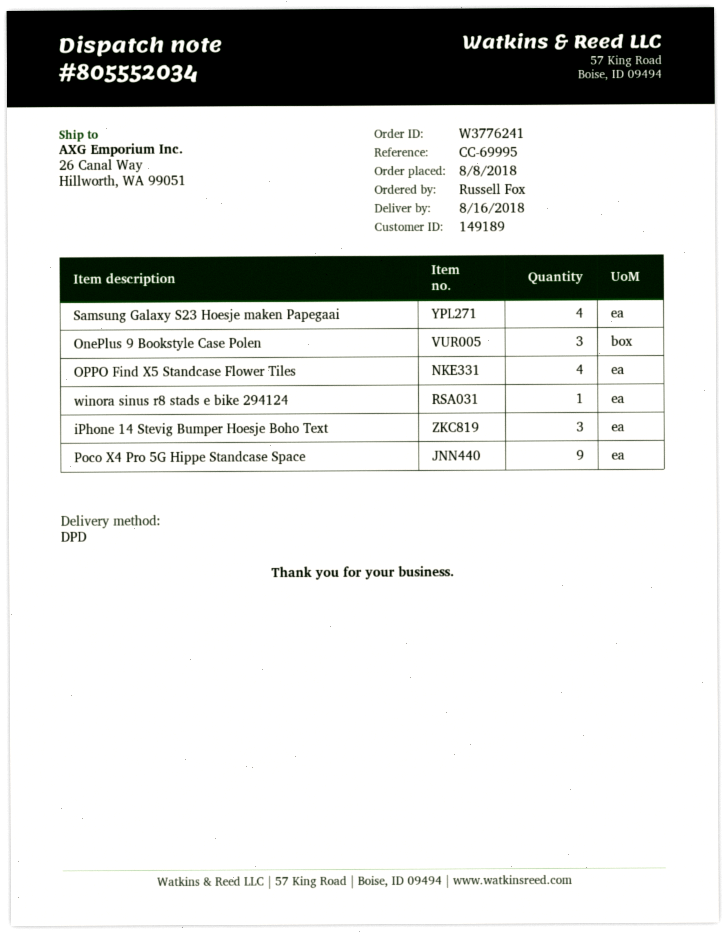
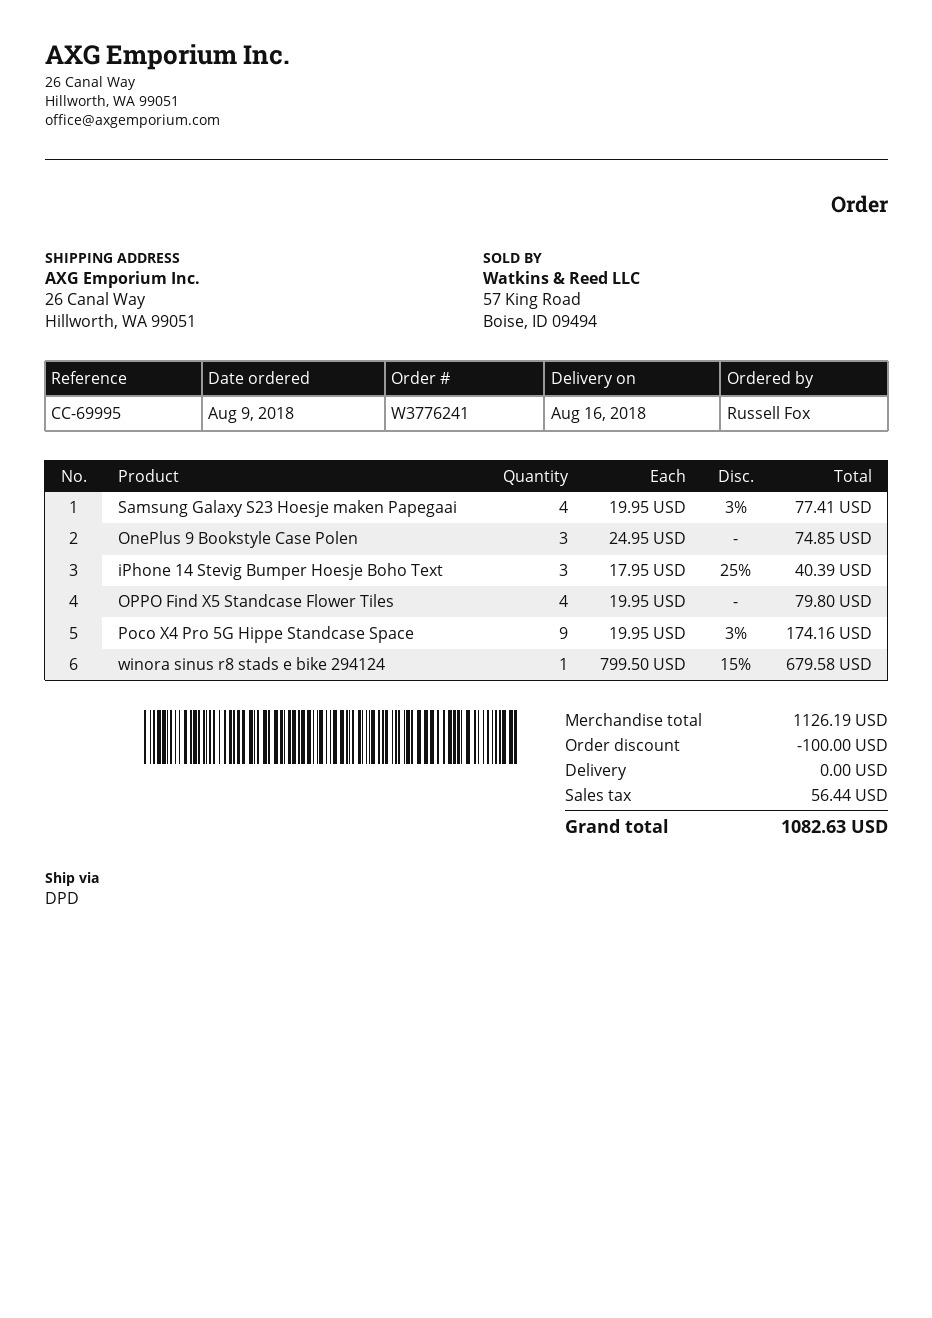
order date: 2018-08-08 -> 2018-08-09

